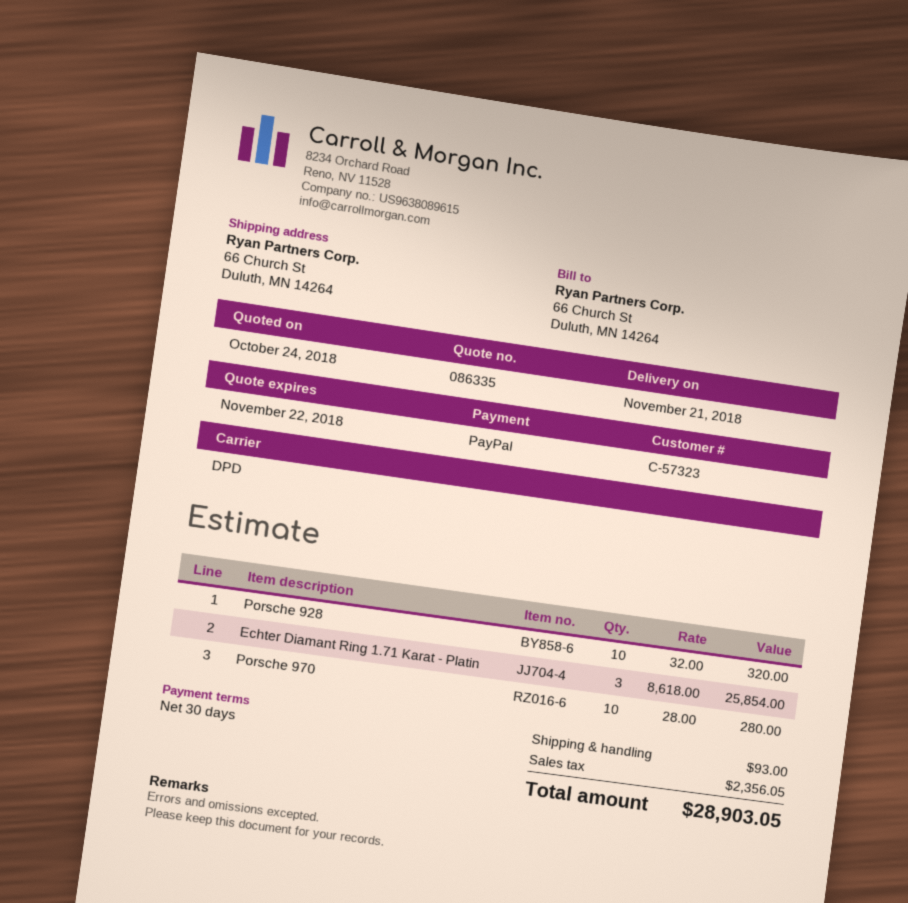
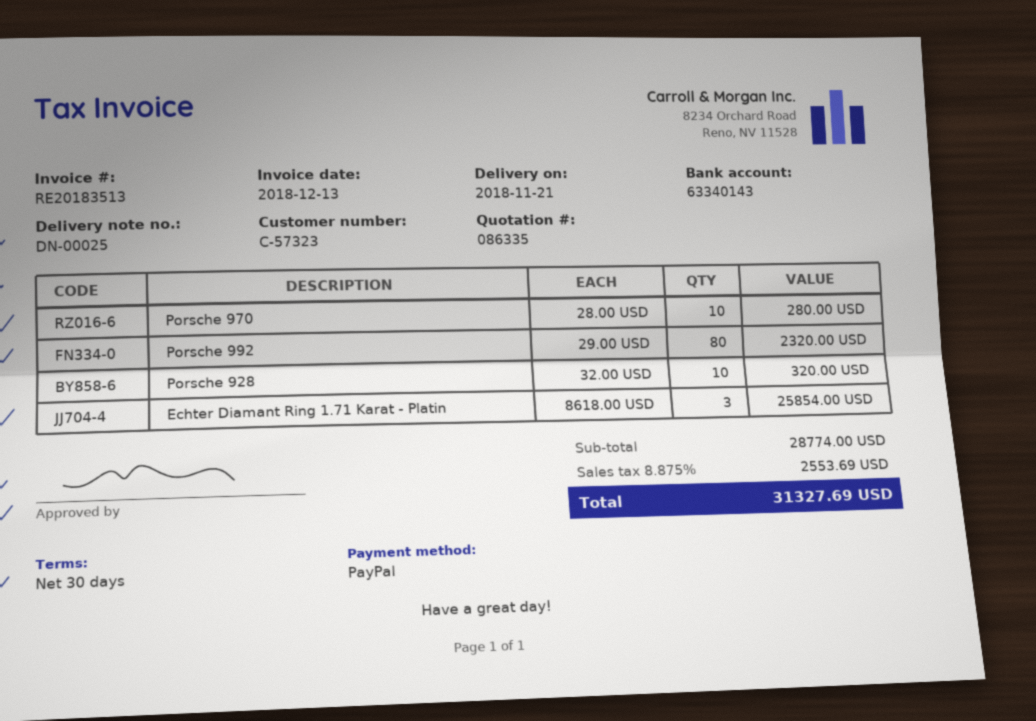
Porsche 992: none -> 80 x 29.00 = 2320.00
shipping: 93.00 -> none
tax: 2356.05 -> 2553.69
total: 28903.05 -> 31327.69

